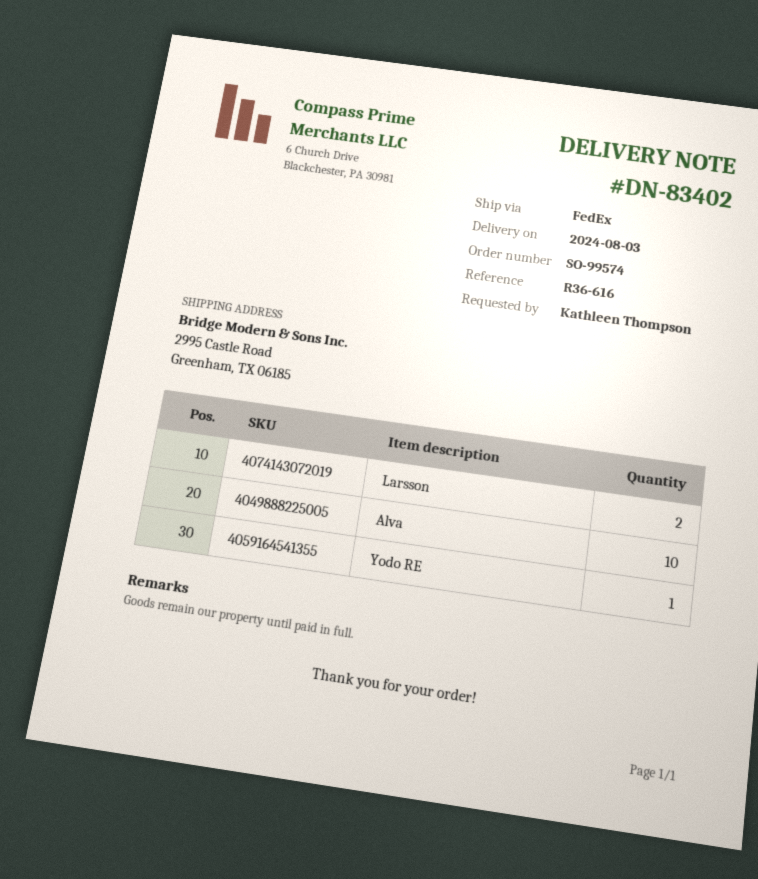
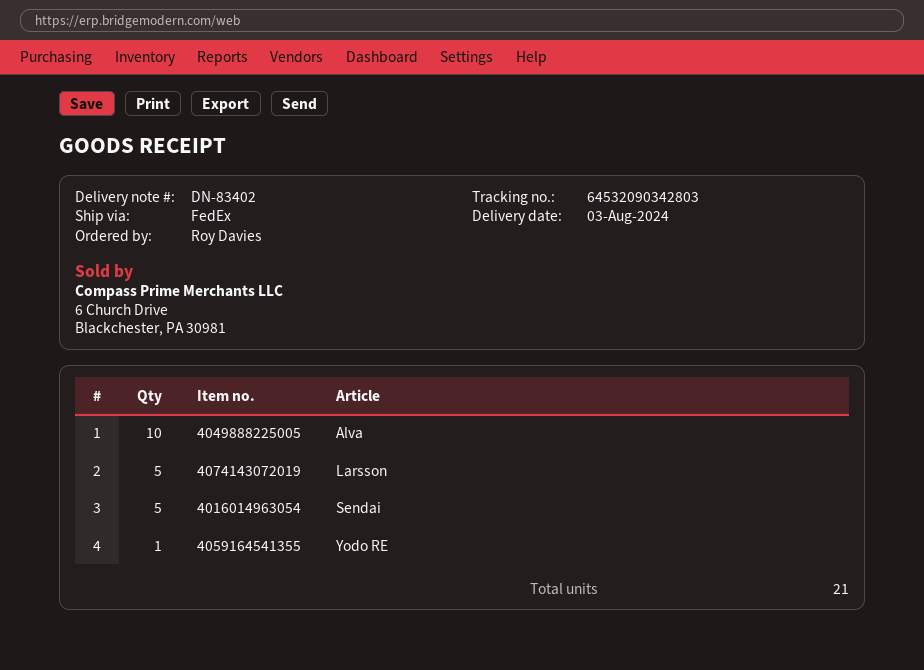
ordered by: Kathleen Thompson -> Roy Davies
Larsson: 2 -> 5
Sendai: none -> 5

